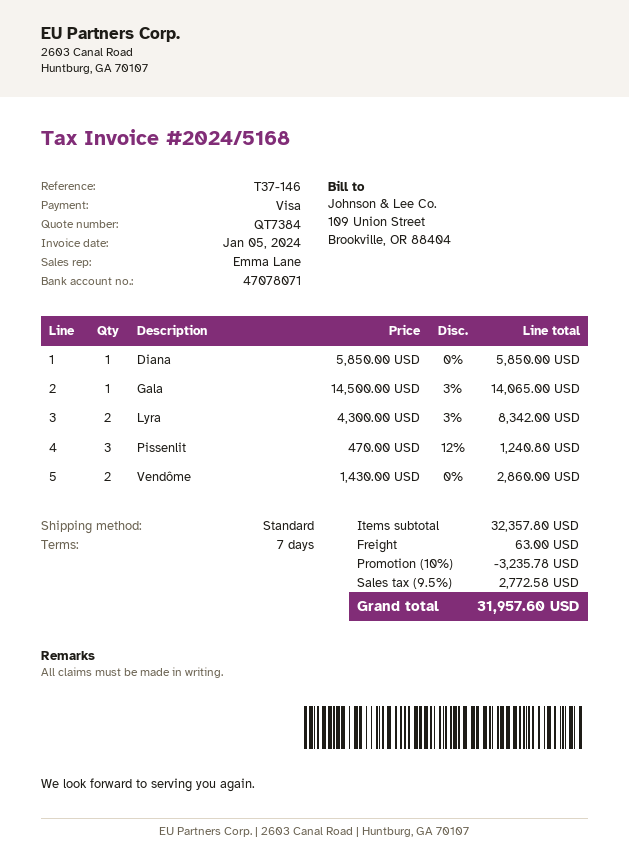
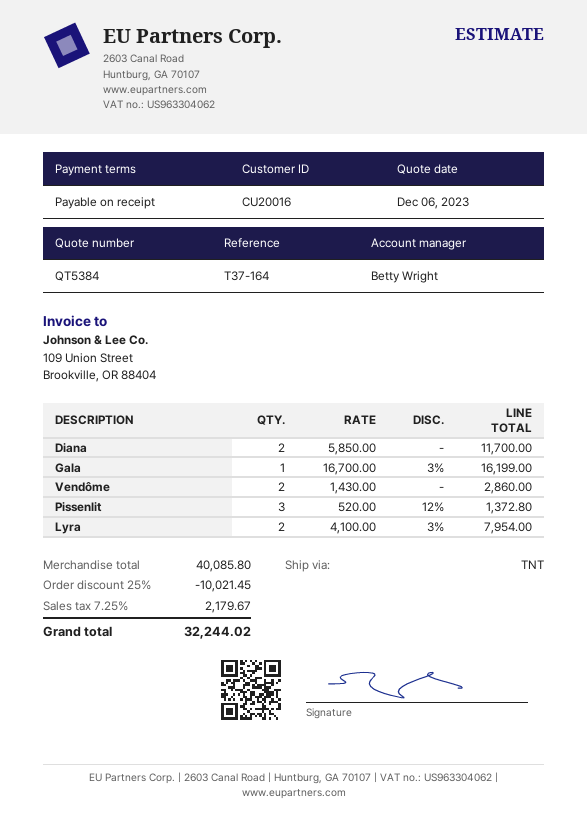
quote number: QT7384 -> QT5384
payment terms: 7 days -> on receipt
reference: T37-146 -> T37-164
sales rep: Emma Lane -> Betty Wright
shipping method: standard -> TNT
Diana: 1 x 5850.00 = 5850.00 -> 2 x 5850.00 = 11700.00
Gala: 1 x 14500.00 - 3% = 14065.00 -> 1 x 16700.00 - 3% = 16199.00
Lyra: 2 x 4300.00 - 3% = 8342.00 -> 2 x 4100.00 - 3% = 7954.00
Pissenlit: 3 x 470.00 - 12% = 1240.80 -> 3 x 520.00 - 12% = 1372.80
subtotal: 32357.80 -> 40085.80
discount: 10% = 3235.78 -> 25% = 10021.45
shipping: 63.00 -> none
tax: 9.5% = 2772.58 -> 7.25% = 2179.67
total: 31957.60 -> 32244.02

